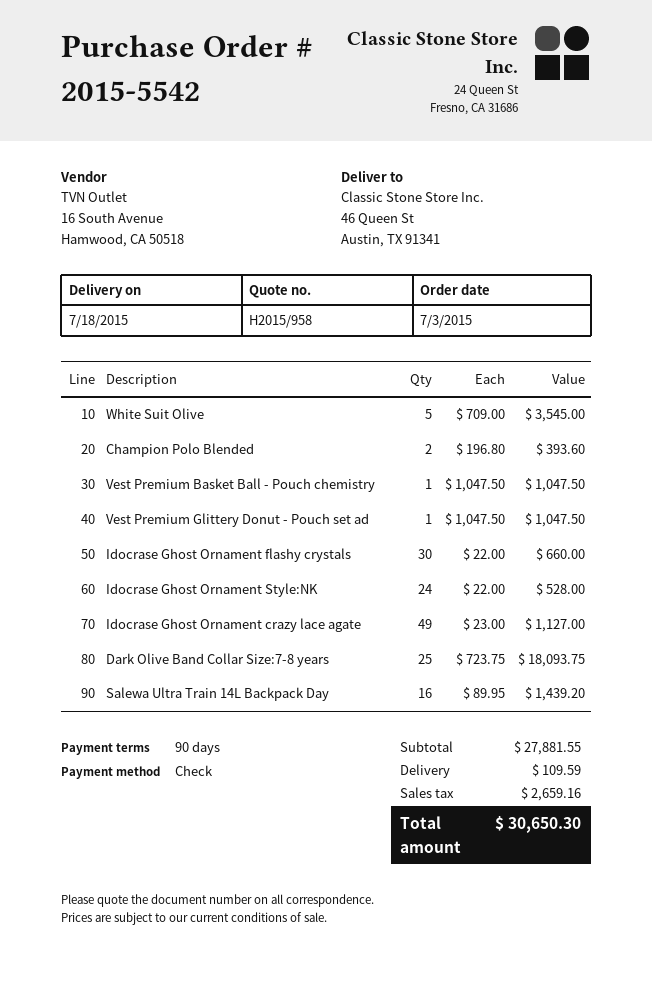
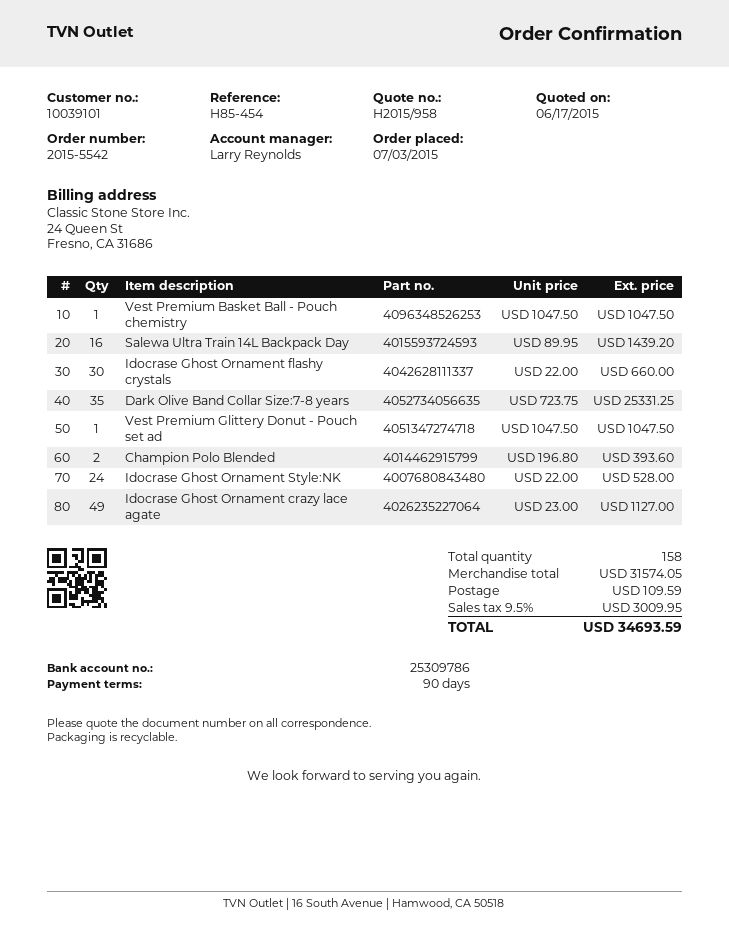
White Suit Olive: 5 x 709.00 = 3545.00 -> none
Dark Olive Band Collar Size:7-8 years: 25 x 723.75 = 18093.75 -> 35 x 723.75 = 25331.25
subtotal: 27881.55 -> 31574.05
tax: 2659.16 -> 3009.95
total: 30650.30 -> 34693.59

